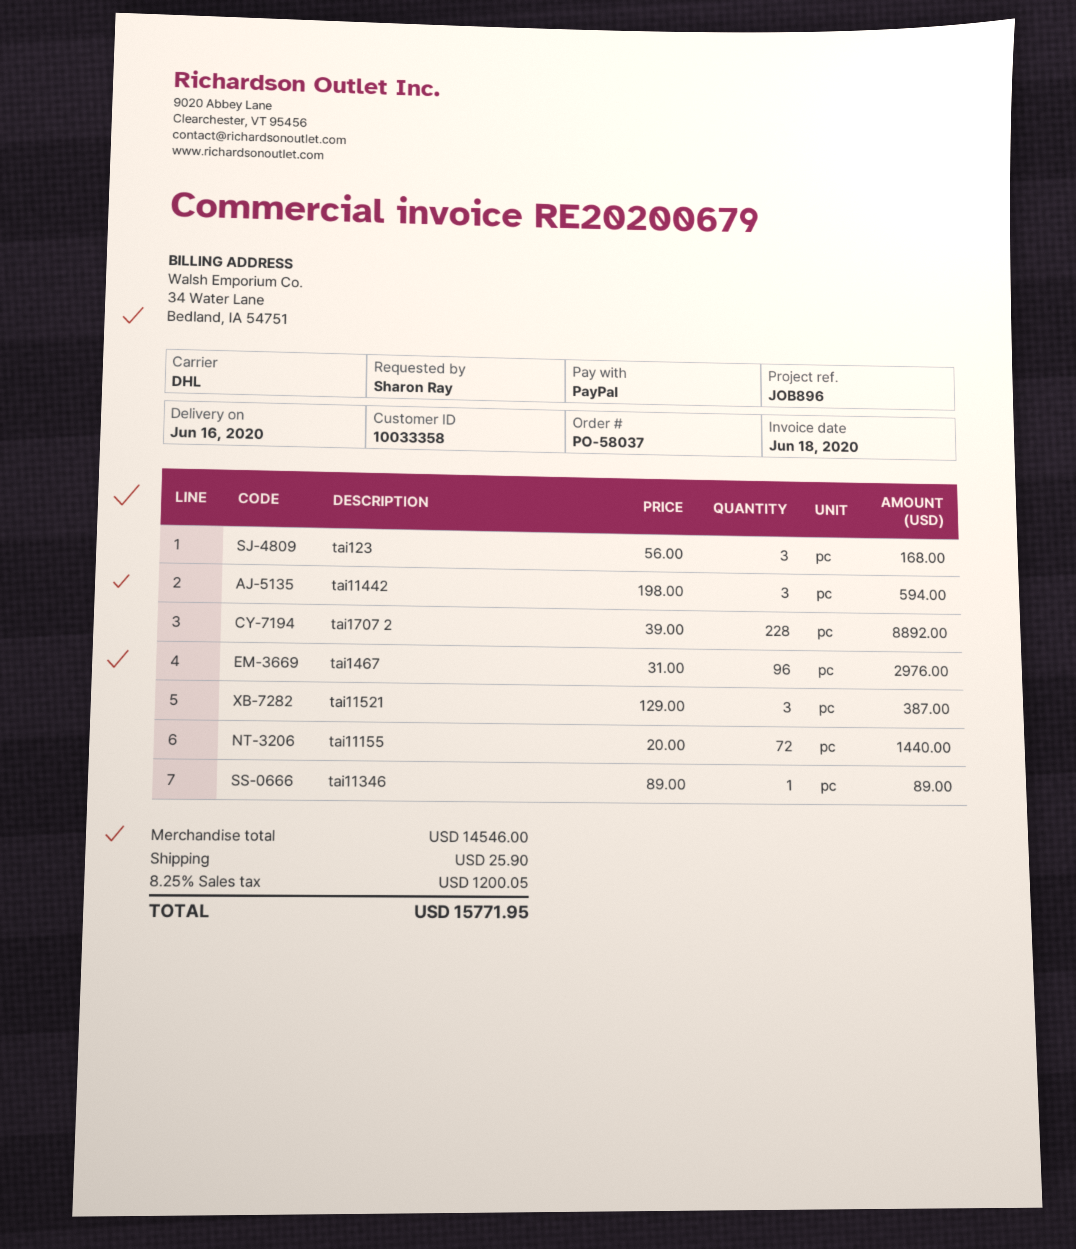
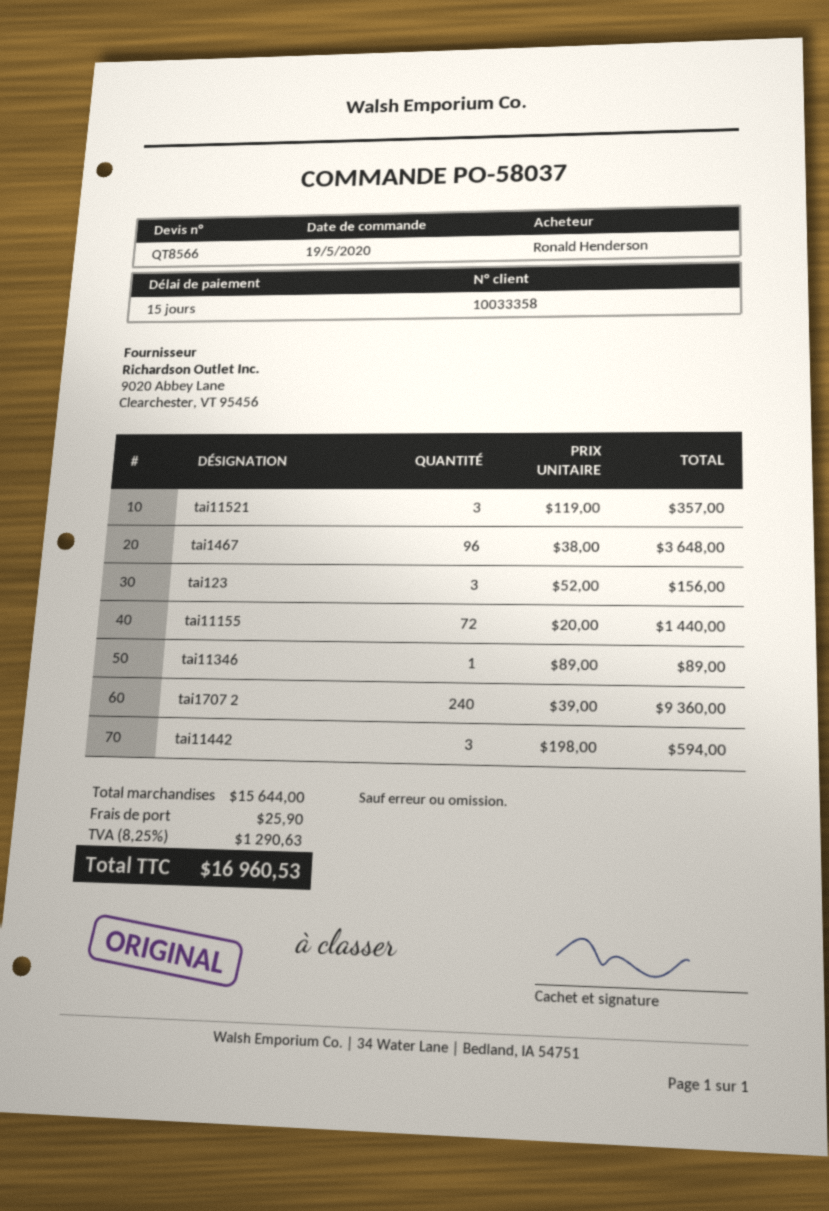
ordered by: Sharon Ray -> Ronald Henderson
tai123: 3 x 56.00 = 168.00 -> 3 x 52.00 = 156.00
tai1707 2: 228 x 39.00 = 8892.00 -> 240 x 39.00 = 9360.00
tai1467: 96 x 31.00 = 2976.00 -> 96 x 38.00 = 3648.00
tai11521: 3 x 129.00 = 387.00 -> 3 x 119.00 = 357.00
subtotal: 14546.00 -> 15644.00
tax: 8.25% = 1200.05 -> 8.25% = 1290.63
total: 15771.95 -> 16960.53

